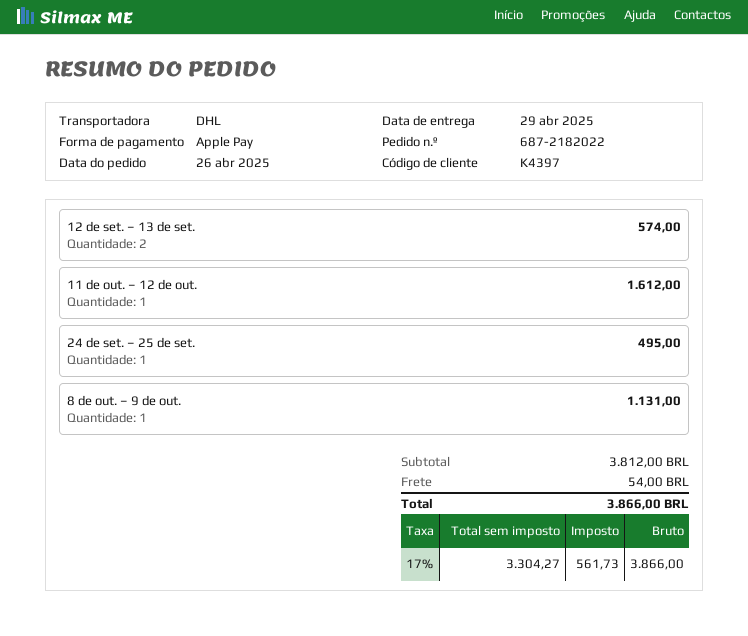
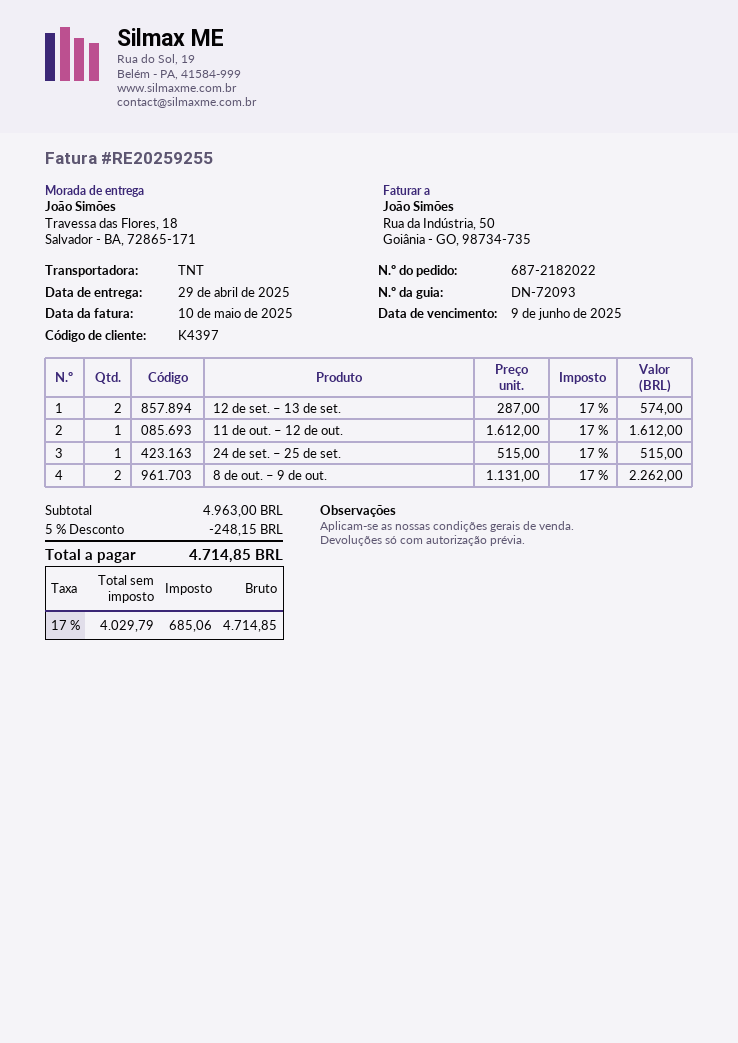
shipping method: DHL -> TNT
24 de set. – 25 de set.: 1 for 495.00 -> 1 for 515.00
8 de out. – 9 de out.: 1 for 1131.00 -> 2 for 2262.00
subtotal: 3812.00 -> 4963.00
discount: none -> 5% = 248.15
shipping: 54.00 -> none
net: 3304.27 -> 4029.79
tax: 17% = 561.73 -> 17% = 685.06
total: 3866.00 -> 4714.85

